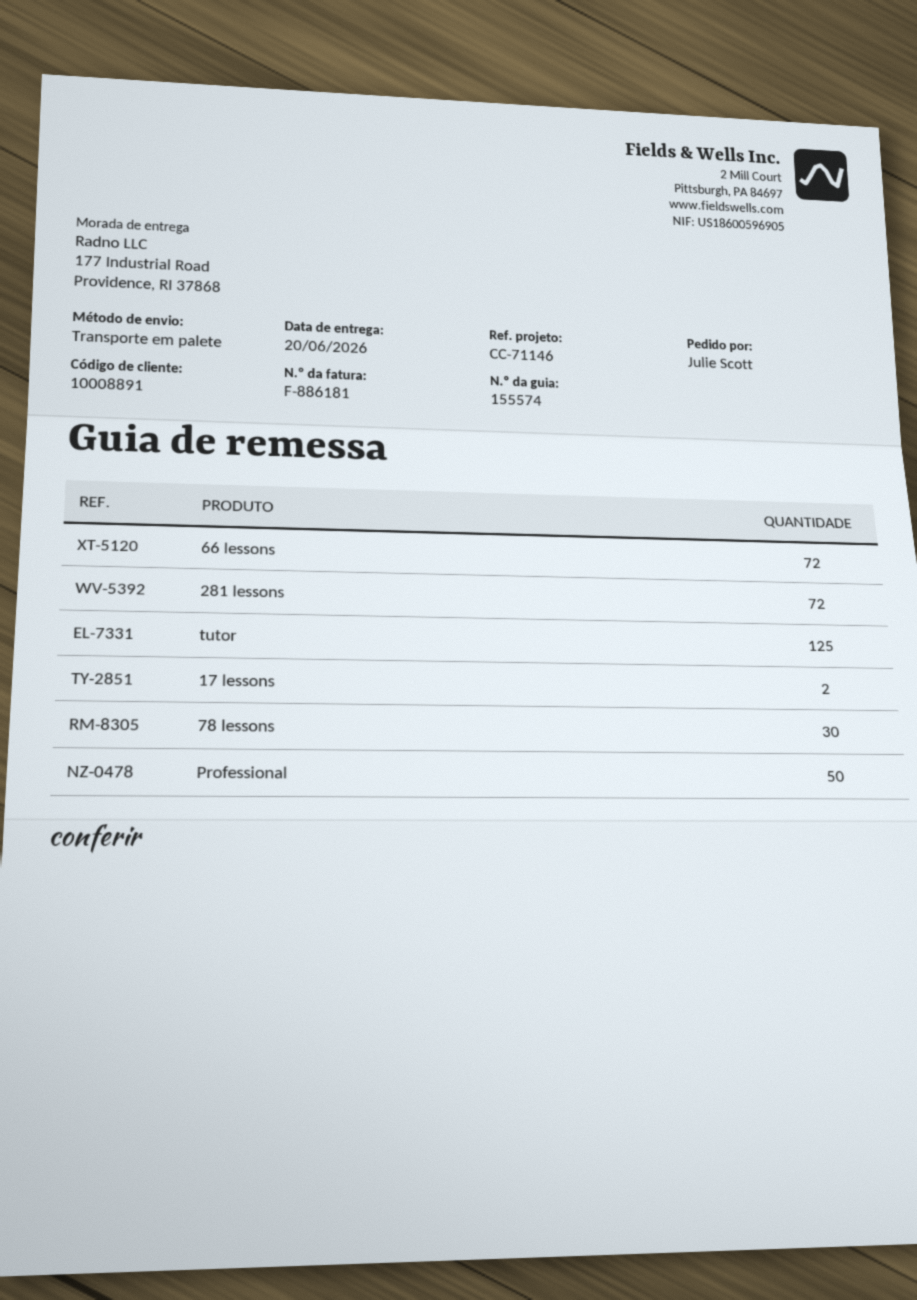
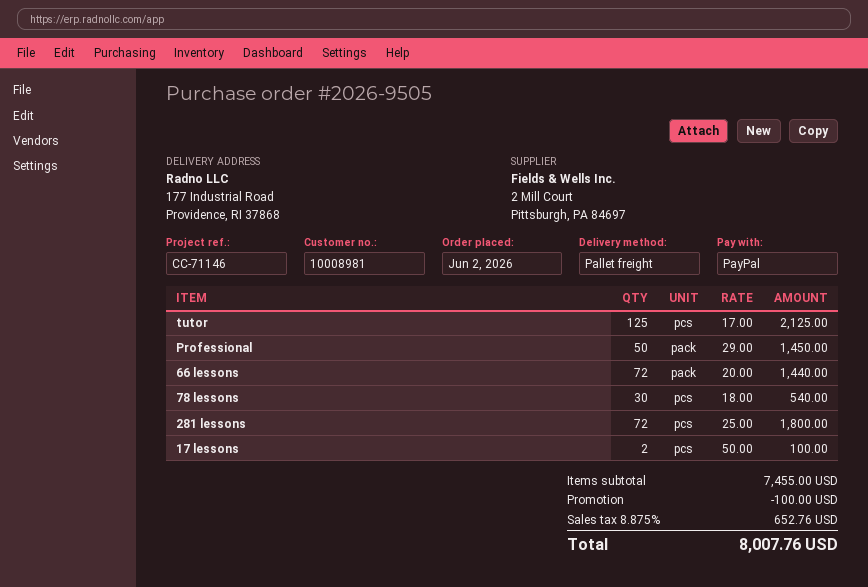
customer number: 10008891 -> 10008981

